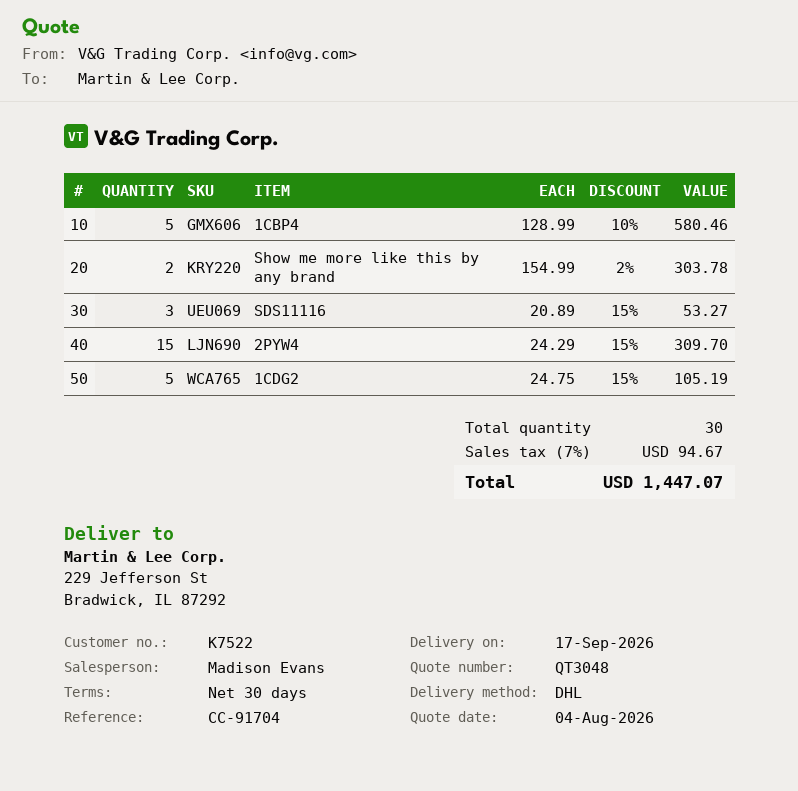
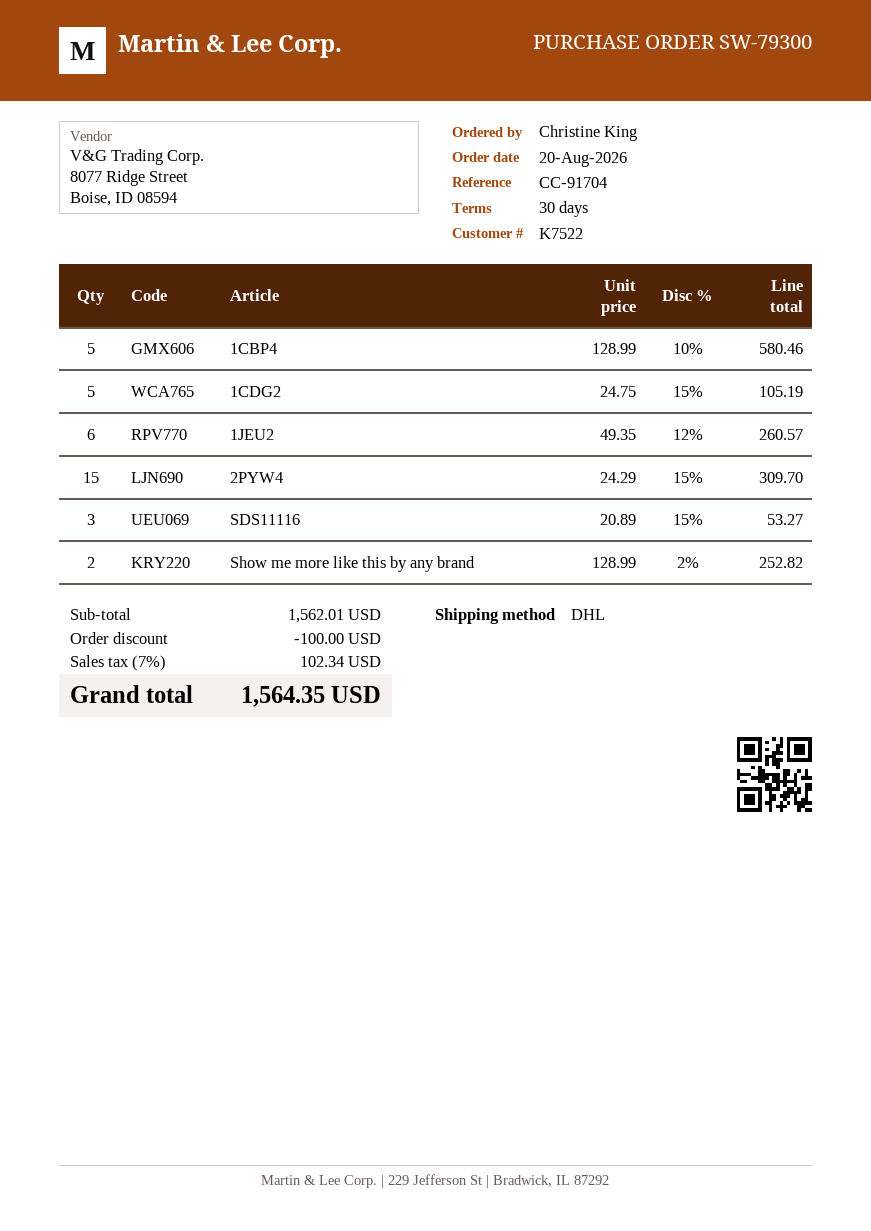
Show me more like this by any brand: 2 x 154.99 - 2% = 303.78 -> 2 x 128.99 - 2% = 252.82
1JEU2: none -> 6 x 49.35 - 12% = 260.57
discount: none -> 100.00
tax: 7% = 94.67 -> 7% = 102.34
total: 1447.07 -> 1564.35

